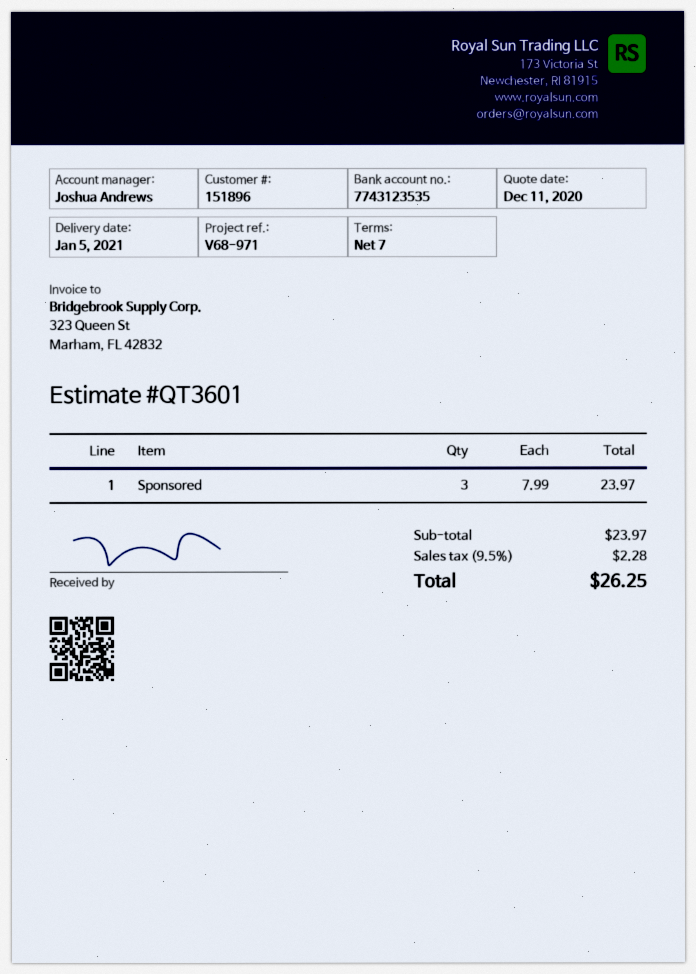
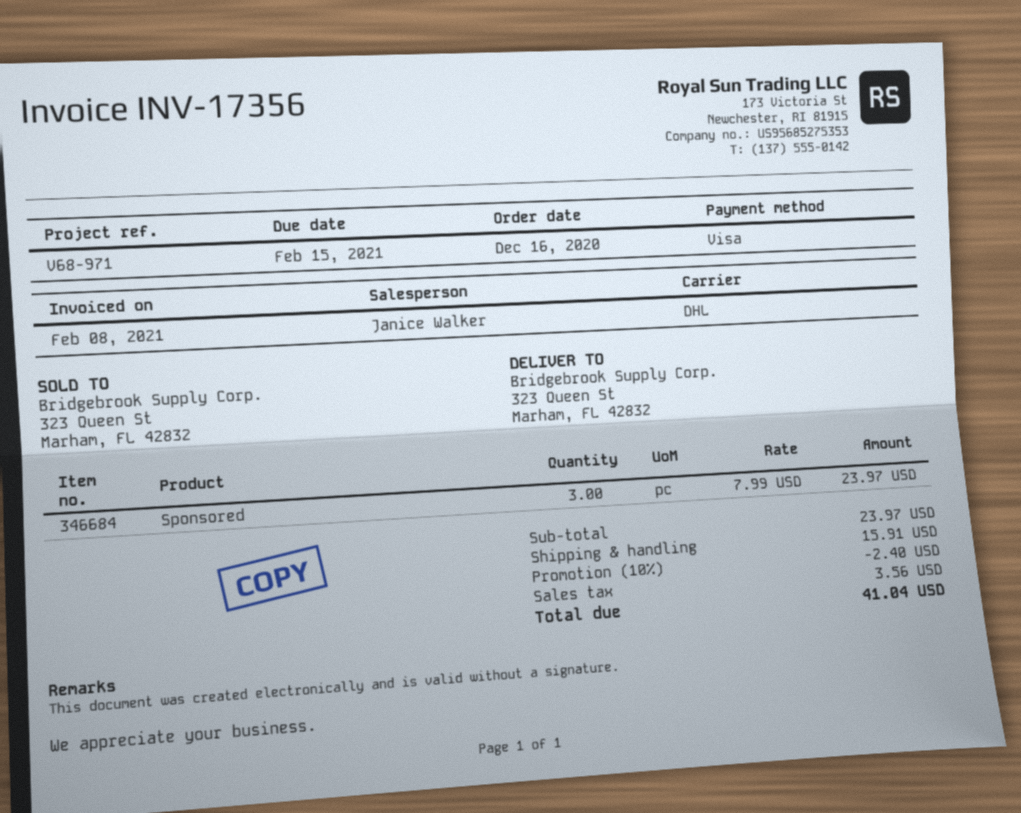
sales rep: Joshua Andrews -> Janice Walker
discount: none -> 10% = 2.40
shipping: none -> 15.91
tax: 2.28 -> 3.56
total: 26.25 -> 41.04

